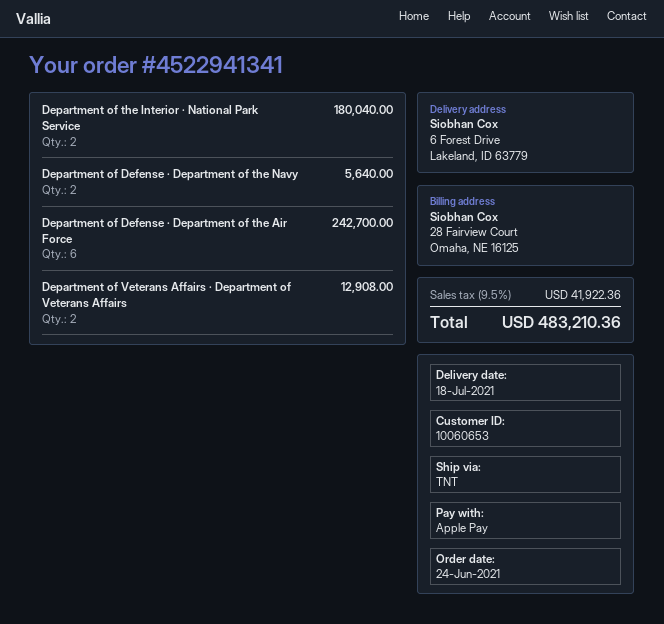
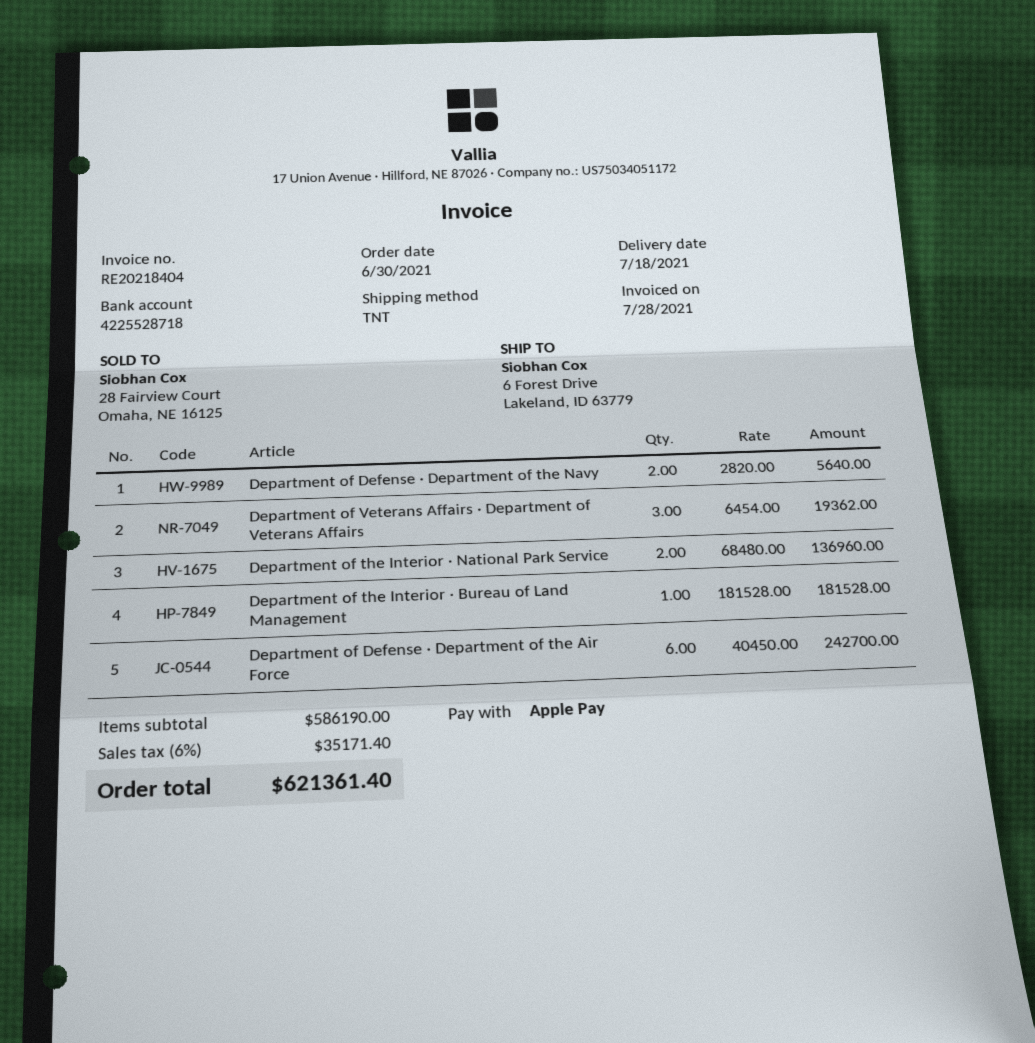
order date: 2021-06-24 -> 2021-06-30
Department of the Interior · National Park Service: 2 for 180040.00 -> 2 for 136960.00
Department of Veterans Affairs · Department of Veterans Affairs: 2 for 12908.00 -> 3 for 19362.00
Department of the Interior · Bureau of Land Management: none -> 1 for 181528.00
tax: 9.5% = 41922.36 -> 6% = 35171.40
total: 483210.36 -> 621361.40

